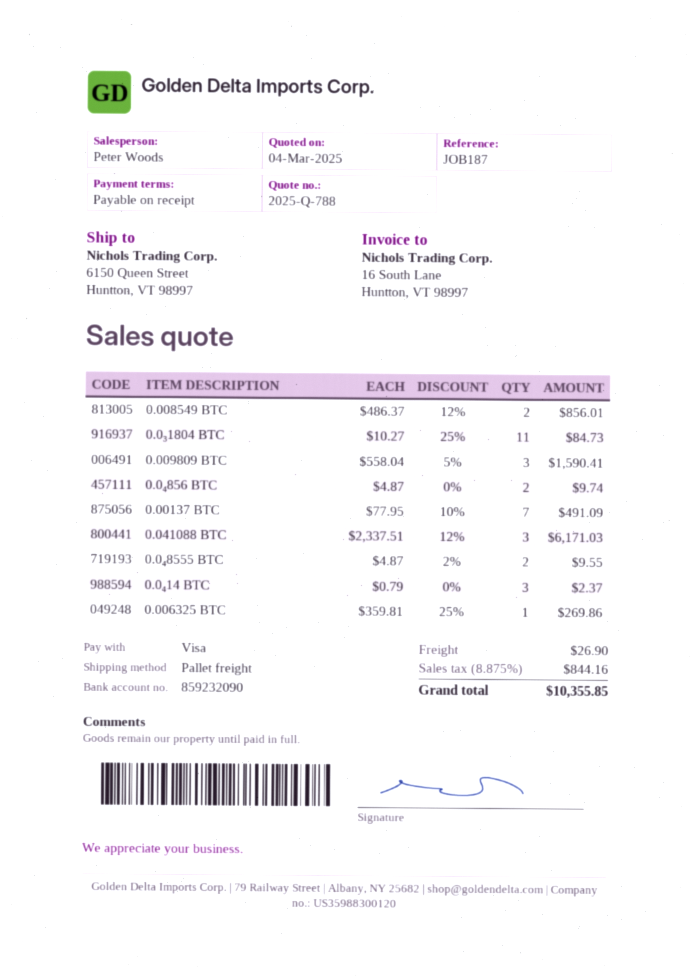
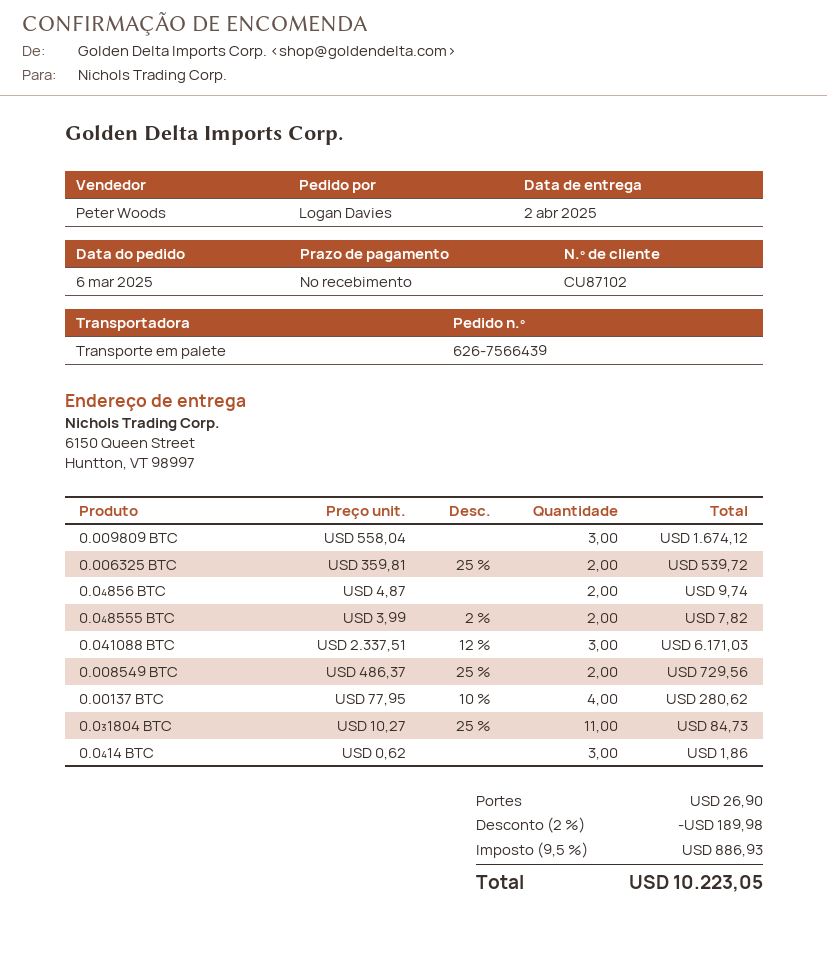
0.008549 BTC: 2 x 486.37 - 12% = 856.01 -> 2 x 486.37 - 25% = 729.56
0.009809 BTC: 3 x 558.04 - 5% = 1590.41 -> 3 x 558.04 = 1674.12
0.00137 BTC: 7 x 77.95 - 10% = 491.09 -> 4 x 77.95 - 10% = 280.62
0.0₄8555 BTC: 2 x 4.87 - 2% = 9.55 -> 2 x 3.99 - 2% = 7.82
0.0₄14 BTC: 3 x 0.79 = 2.37 -> 3 x 0.62 = 1.86
0.006325 BTC: 1 x 359.81 - 25% = 269.86 -> 2 x 359.81 - 25% = 539.72
discount: none -> 2% = 189.98
tax: 8.875% = 844.16 -> 9.5% = 886.93
total: 10355.85 -> 10223.05

